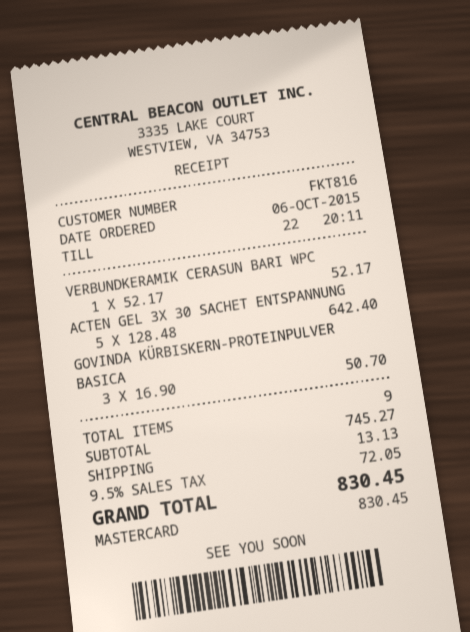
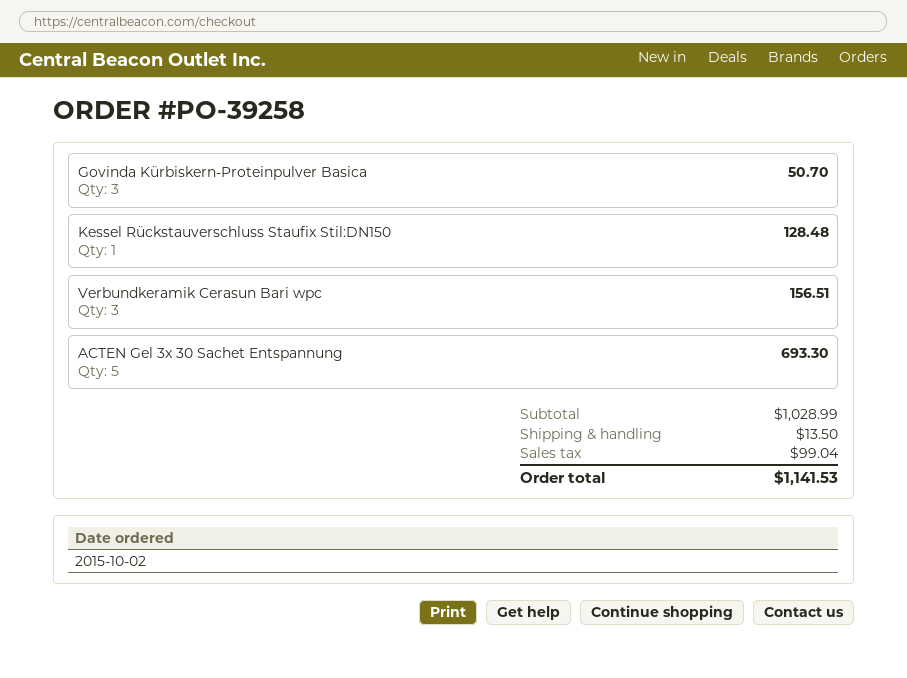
order date: 2015-10-06 -> 2015-10-02
VERBUNDKERAMIK CERASUN BARI WPC: 1 for 52.17 -> 3 for 156.51
ACTEN GEL 3X 30 SACHET ENTSPANNUNG: 5 for 642.40 -> 5 for 693.30
Kessel Rückstauverschluss Staufix Stil:DN150: none -> 1 for 128.48
subtotal: 745.27 -> 1028.99
shipping: 13.13 -> 13.50
tax: 72.05 -> 99.04
total: 830.45 -> 1141.53

